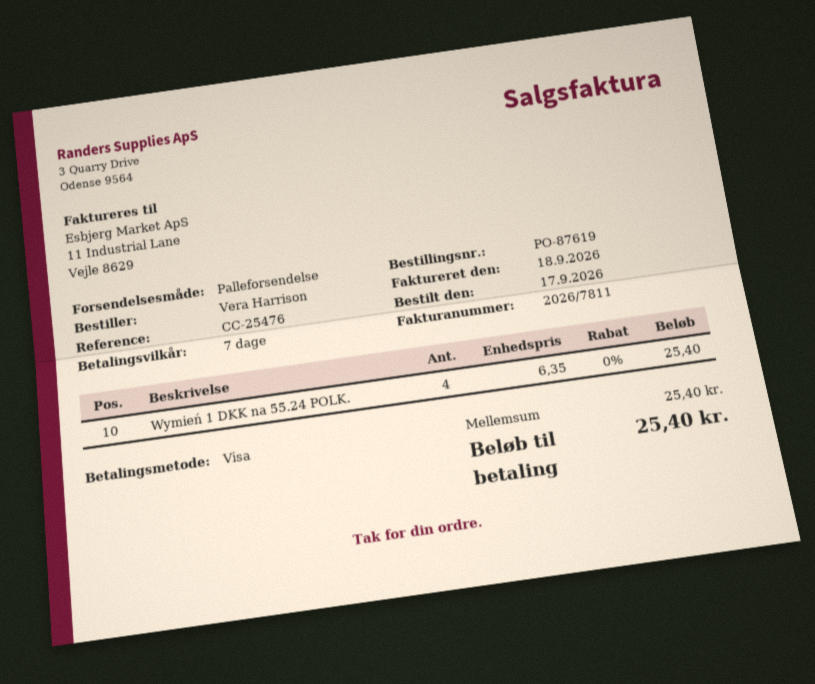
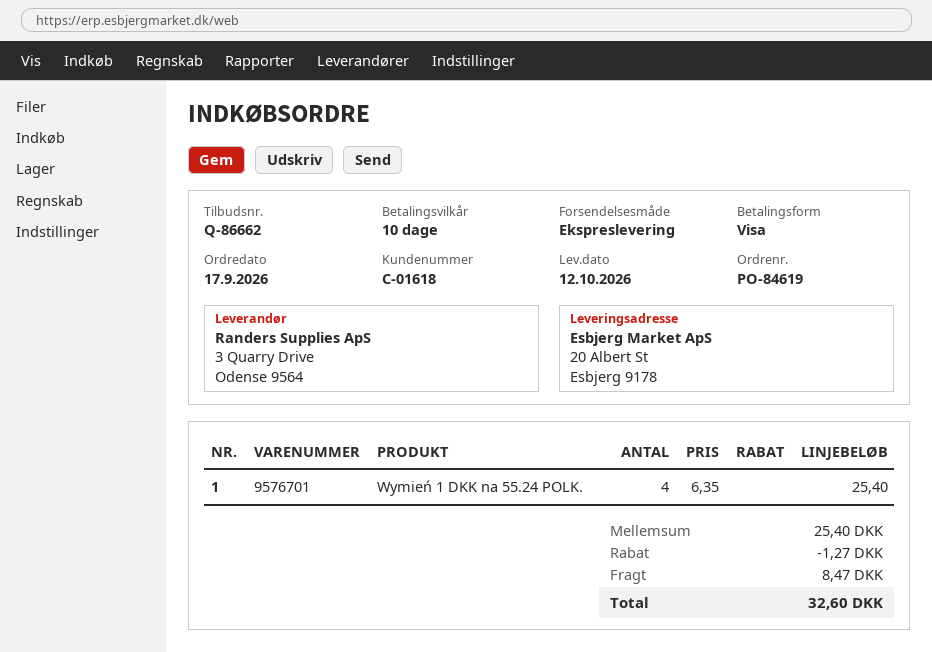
order number: PO-87619 -> PO-84619
payment terms: 7 days -> 10 days
shipping method: pallet freight -> express
discount: none -> 1.27
shipping: none -> 8.47
total: 25.40 -> 32.60

